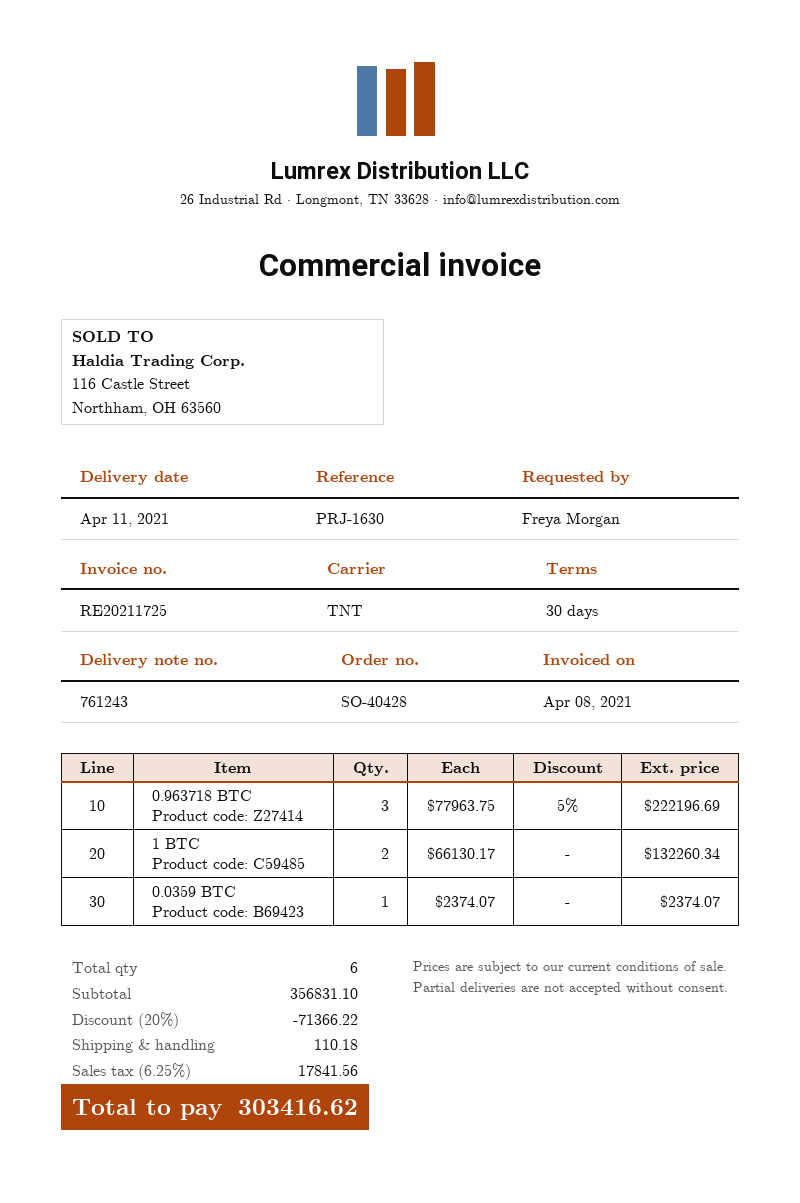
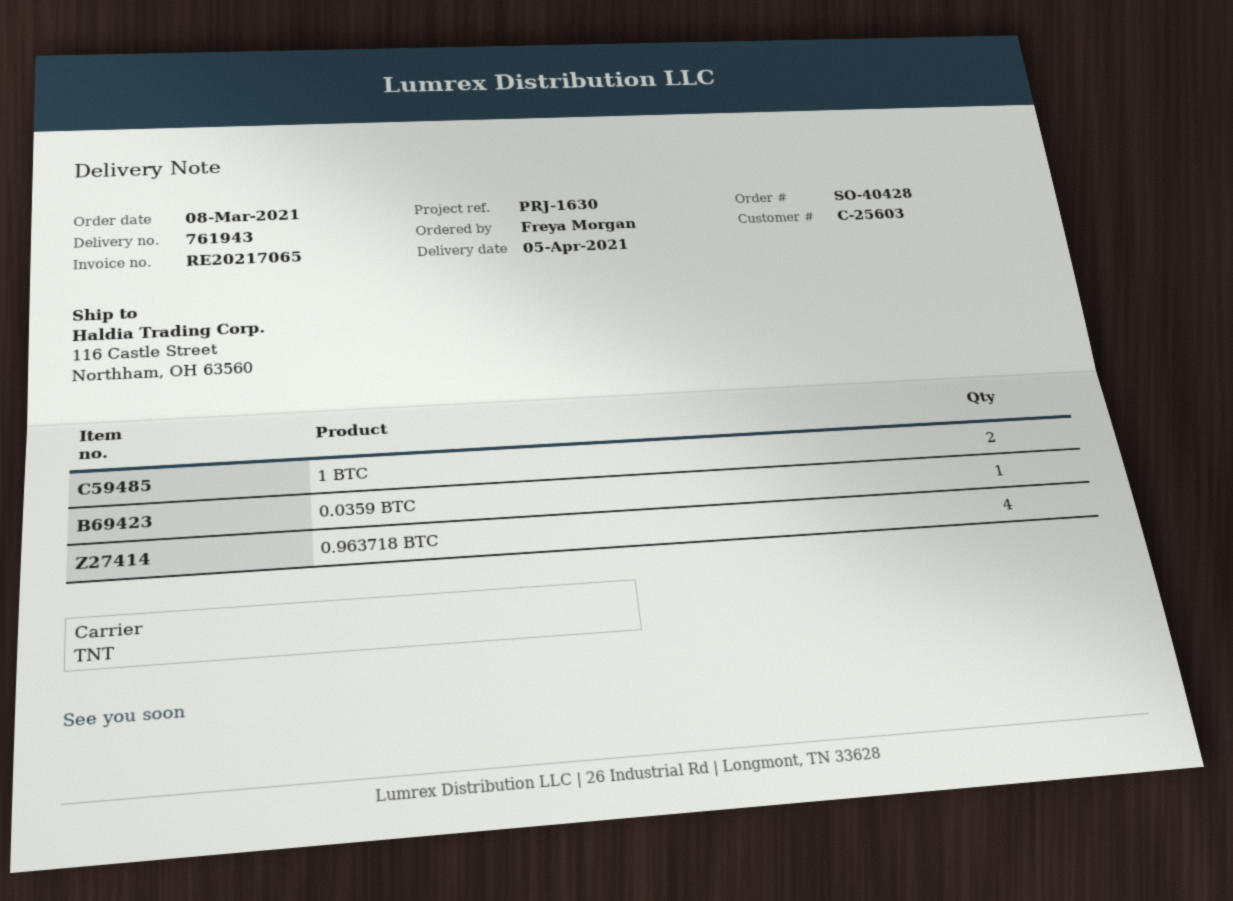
delivery note number: 761243 -> 761943
delivery date: 2021-04-11 -> 2021-04-05
invoice number: RE20211725 -> RE20217065
0.963718 BTC: 3 -> 4

